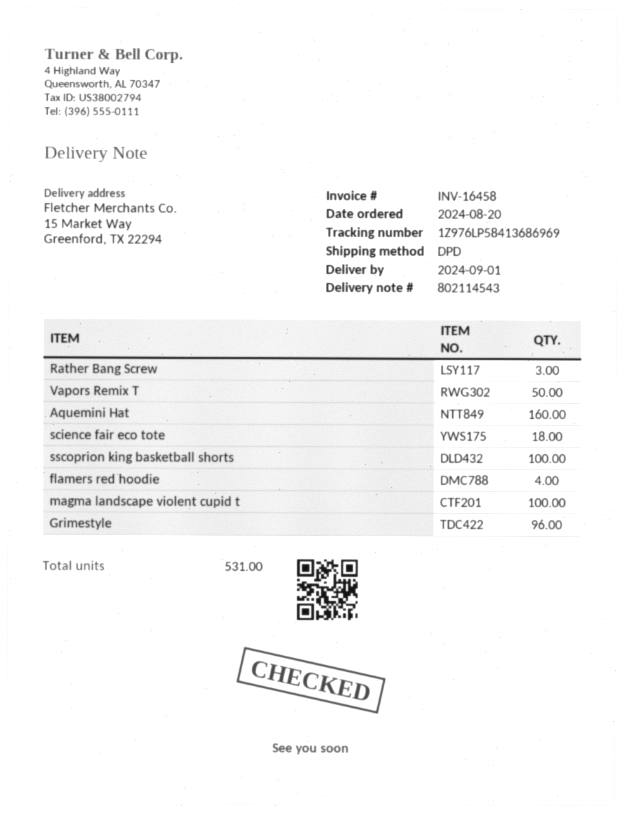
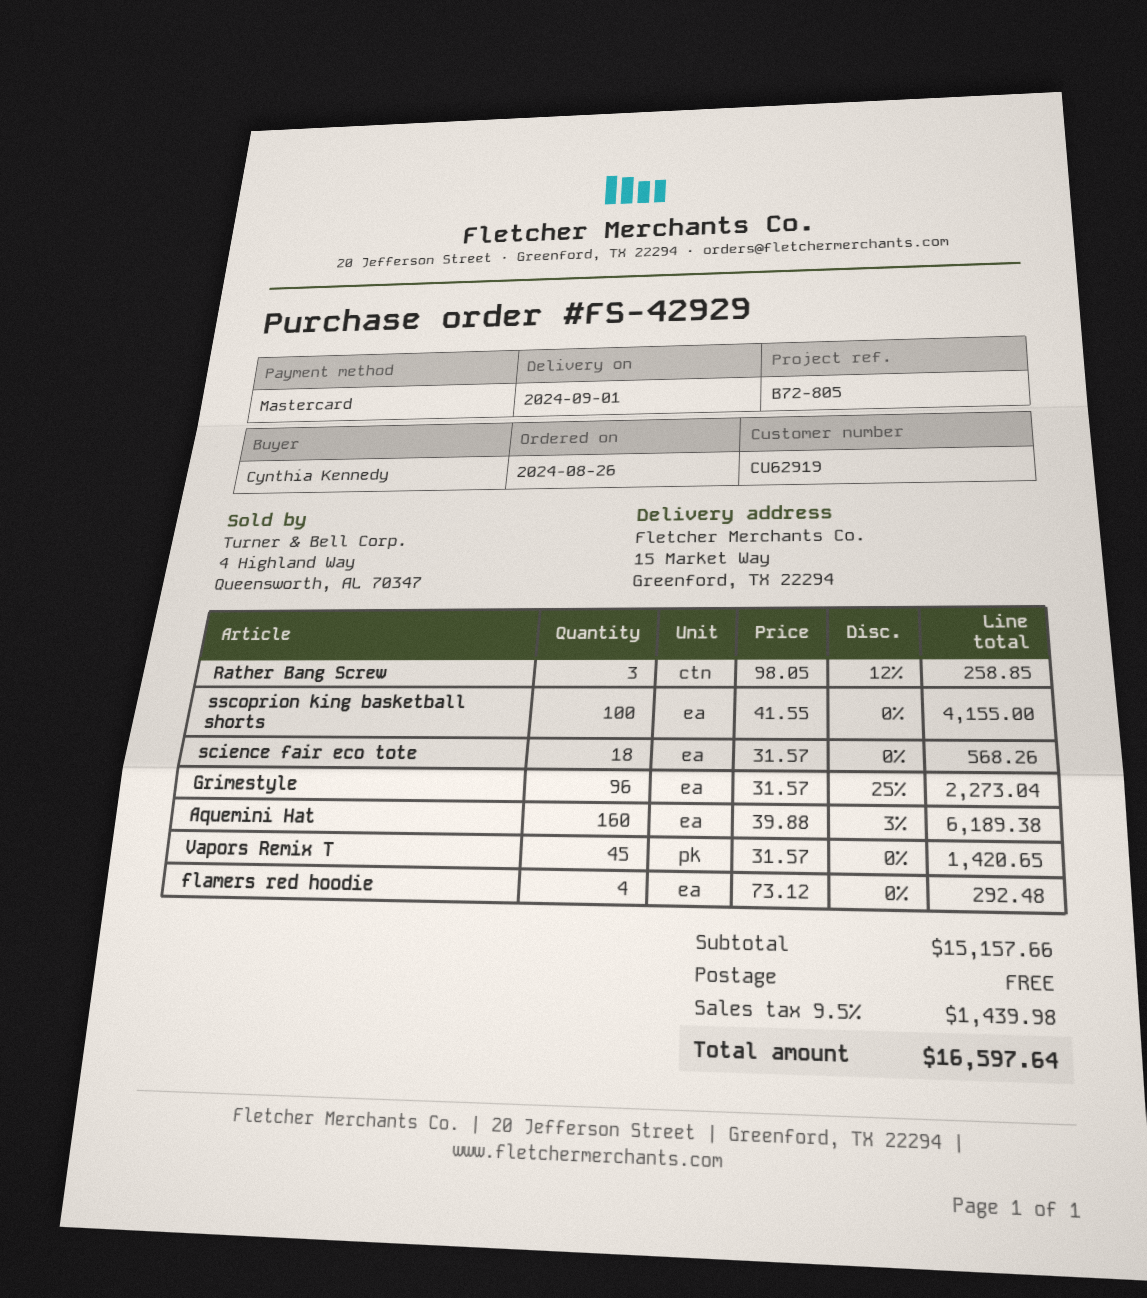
order date: 2024-08-20 -> 2024-08-26
Vapors Remix T: 50 -> 45
magma landscape violent cupid t: 100 -> none

